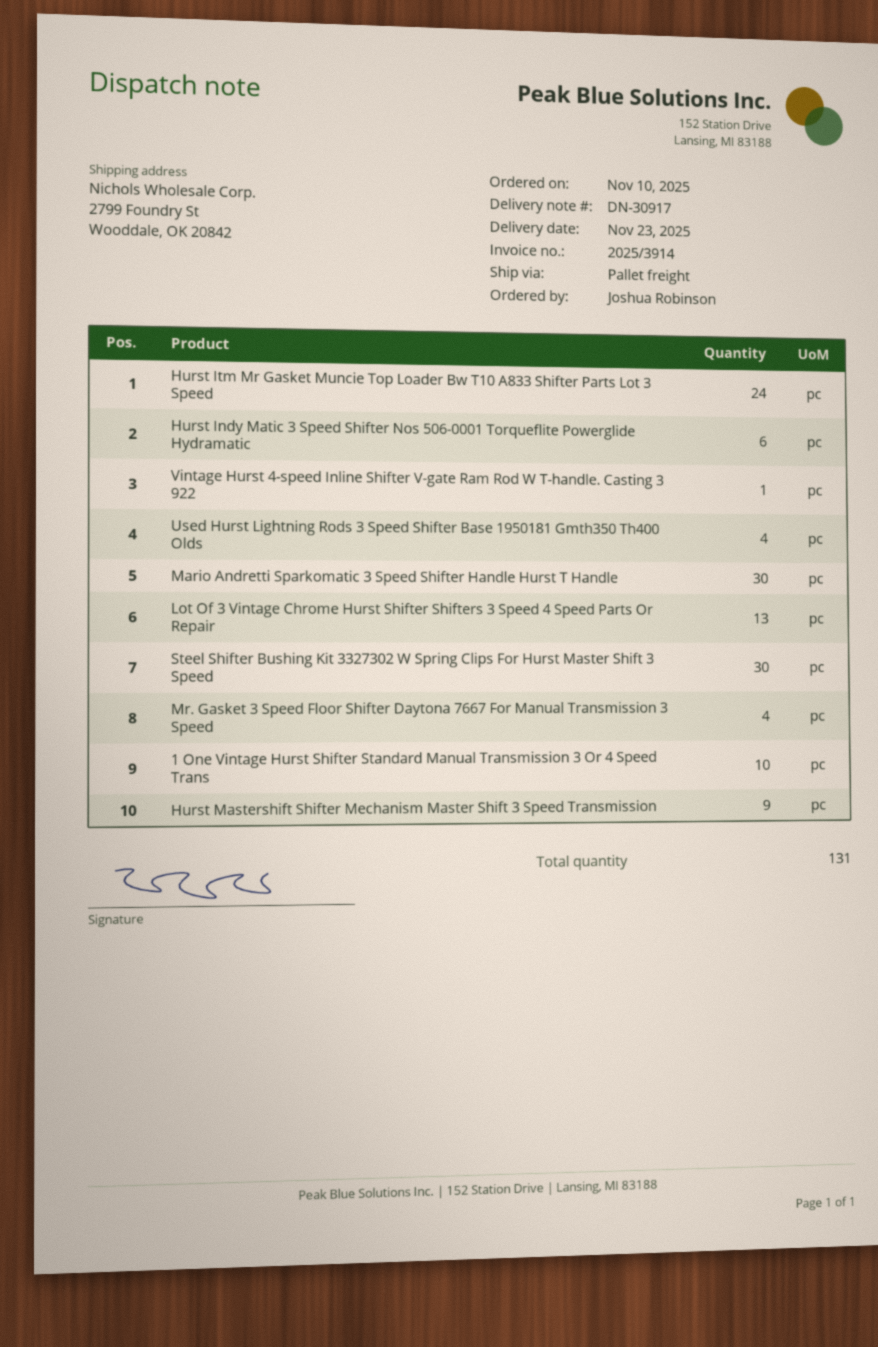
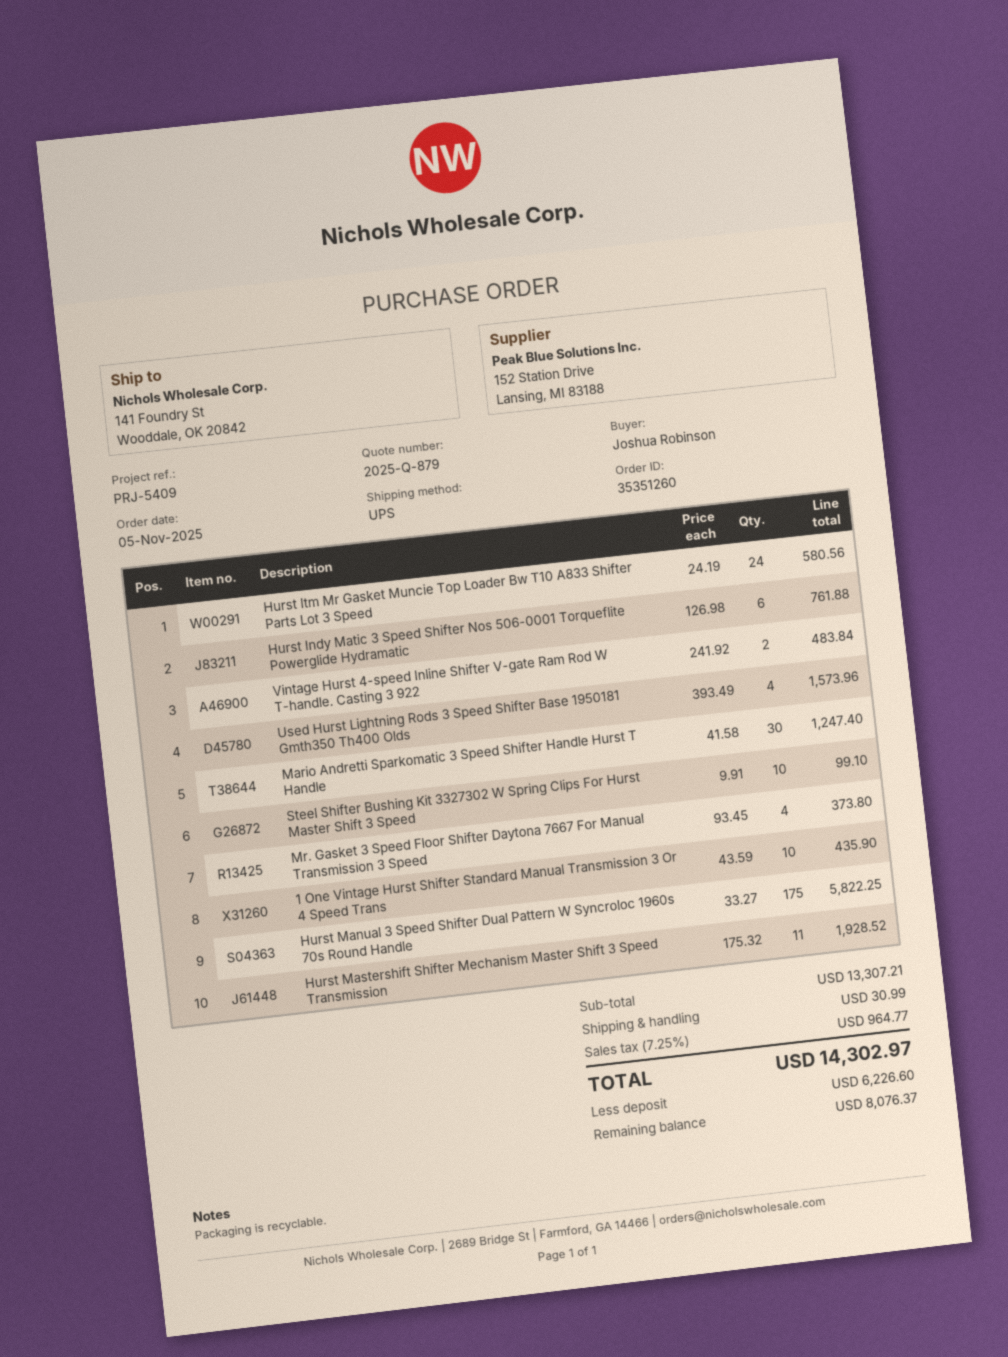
order date: 2025-11-10 -> 2025-11-05
shipping method: pallet freight -> UPS
ship to: 2799 Foundry St, Wooddale, OK 20842 -> 141 Foundry St, Wooddale, OK 20842
Vintage Hurst 4-speed Inline Shifter V-gate Ram Rod W T-handle. Casting 3 922: 1 -> 2
Lot Of 3 Vintage Chrome Hurst Shifter Shifters 3 Speed 4 Speed Parts Or Repair: 13 -> none
Steel Shifter Bushing Kit 3327302 W Spring Clips For Hurst Master Shift 3 Speed: 30 -> 10
Hurst Mastershift Shifter Mechanism Master Shift 3 Speed Transmission: 9 -> 11
Hurst Manual 3 Speed Shifter Dual Pattern W Syncroloc 1960s 70s Round Handle: none -> 175

